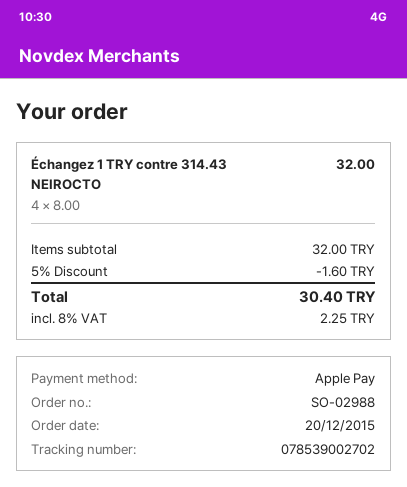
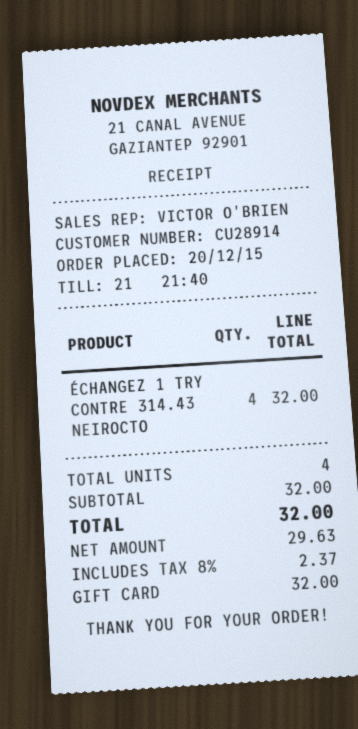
payment method: Apple Pay -> gift card
discount: 5% = 1.60 -> none
tax: 8% = 2.25 -> 8% = 2.37
total: 30.40 -> 32.00

